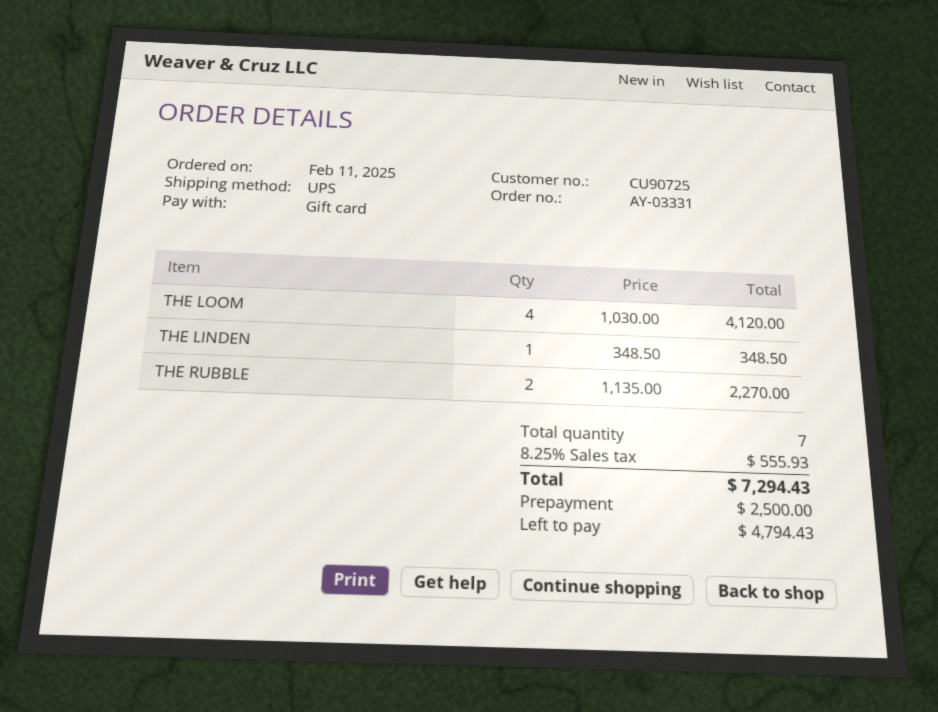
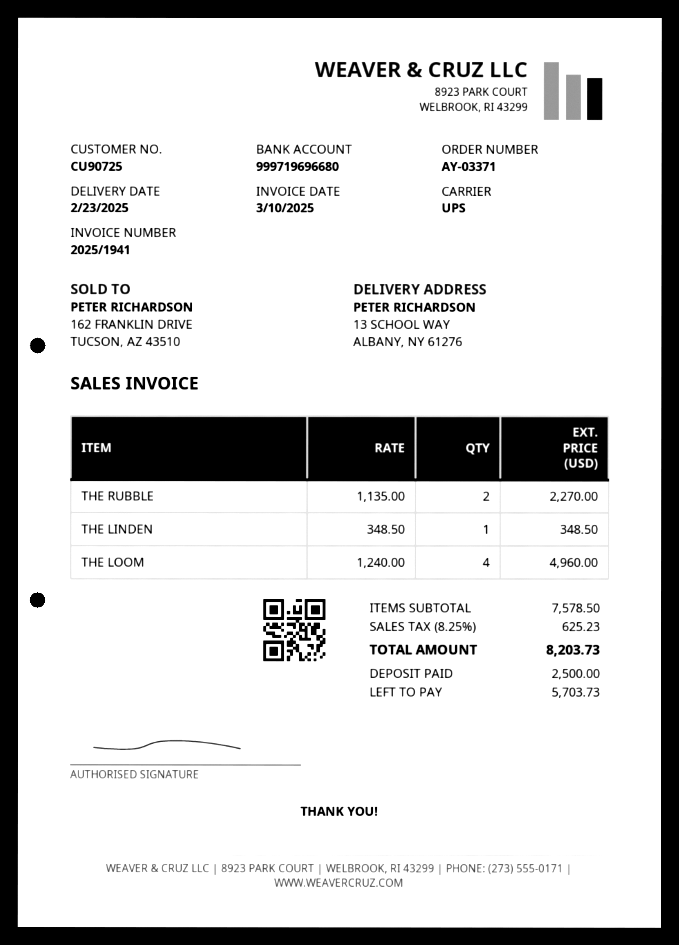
order number: AY-03331 -> AY-03371
THE LOOM: 4 x 1030.00 = 4120.00 -> 4 x 1240.00 = 4960.00
tax: 8.25% = 555.93 -> 8.25% = 625.23
total: 7294.43 -> 8203.73
balance: 4794.43 -> 5703.73

